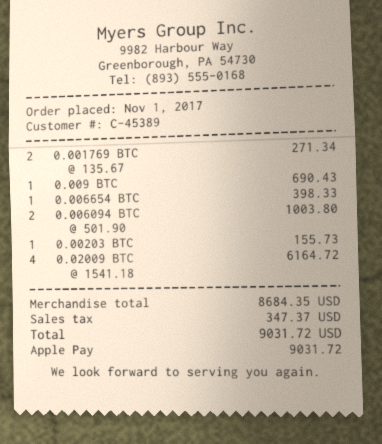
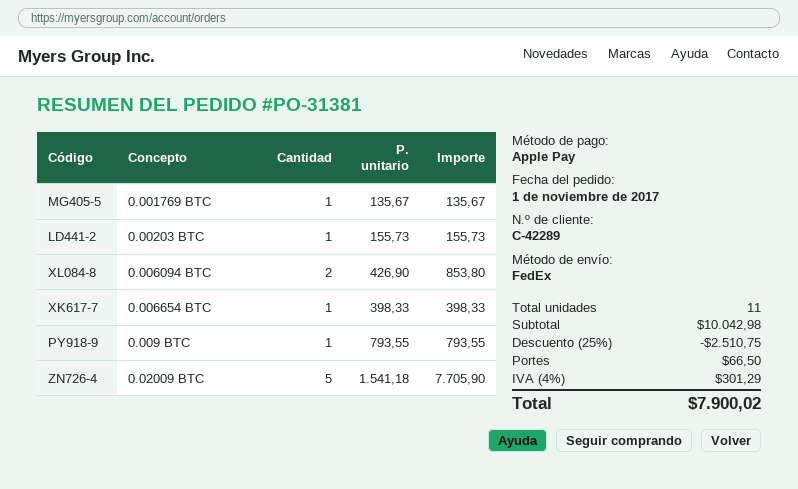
customer number: C-45389 -> C-42289
0.001769 BTC: 2 x 135.67 = 271.34 -> 1 x 135.67 = 135.67
0.009 BTC: 1 x 690.43 = 690.43 -> 1 x 793.55 = 793.55
0.006094 BTC: 2 x 501.90 = 1003.80 -> 2 x 426.90 = 853.80
0.02009 BTC: 4 x 1541.18 = 6164.72 -> 5 x 1541.18 = 7705.90
subtotal: 8684.35 -> 10042.98
discount: none -> 25% = 2510.75
shipping: none -> 66.50
tax: 347.37 -> 301.29
total: 9031.72 -> 7900.02

